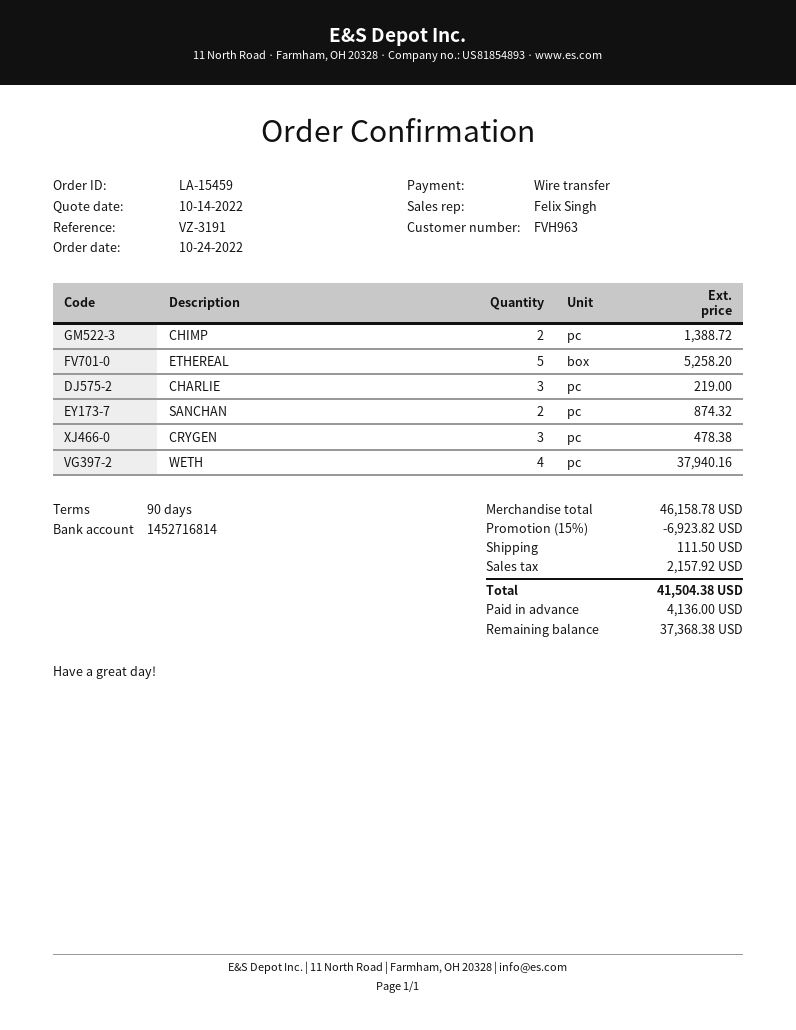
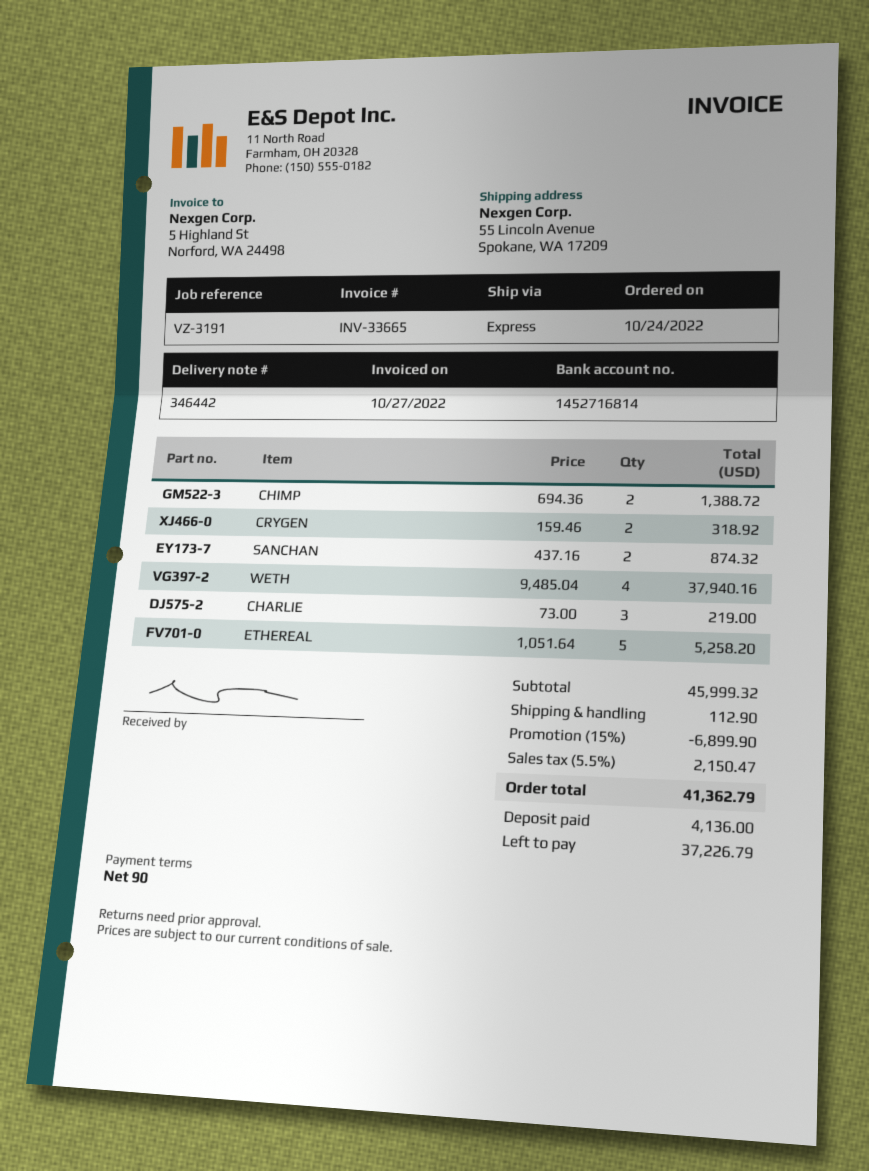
CRYGEN: 3 for 478.38 -> 2 for 318.92
subtotal: 46158.78 -> 45999.32
discount: 15% = 6923.82 -> 15% = 6899.90
shipping: 111.50 -> 112.90
tax: 2157.92 -> 2150.47
total: 41504.38 -> 41362.79
balance: 37368.38 -> 37226.79

